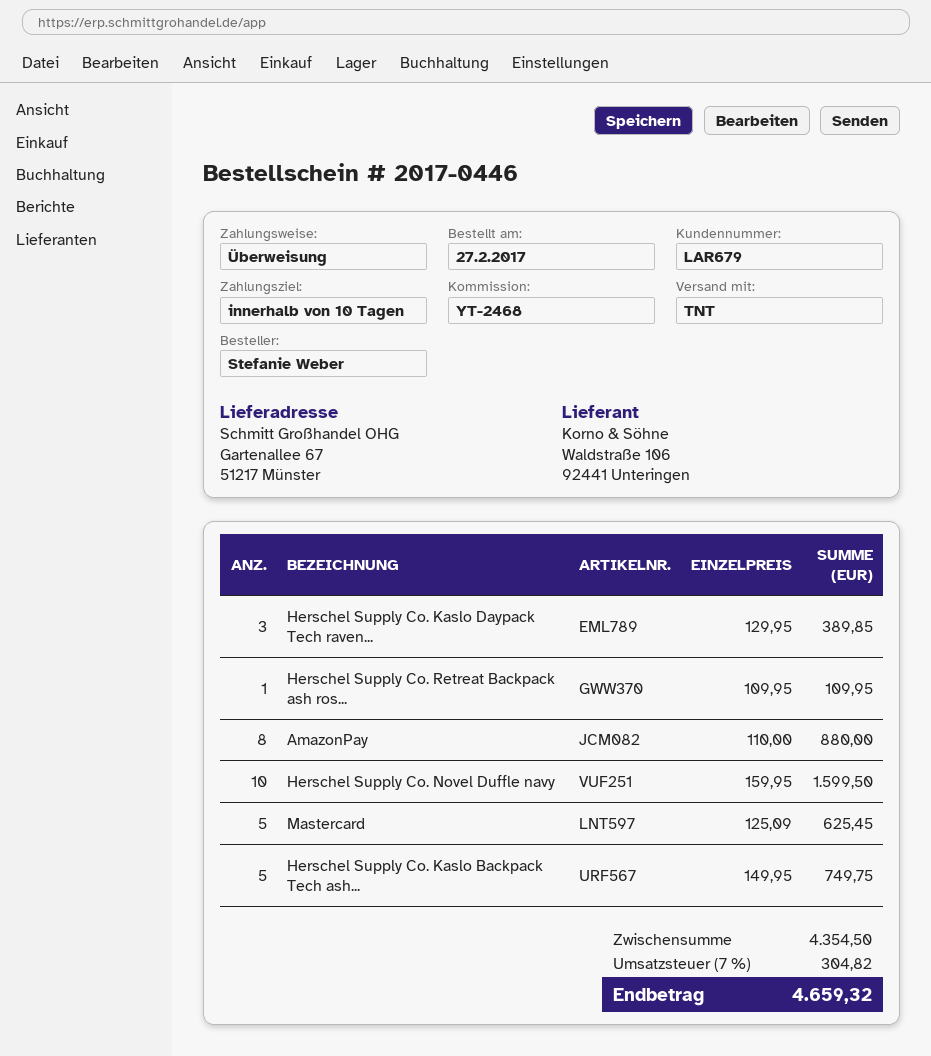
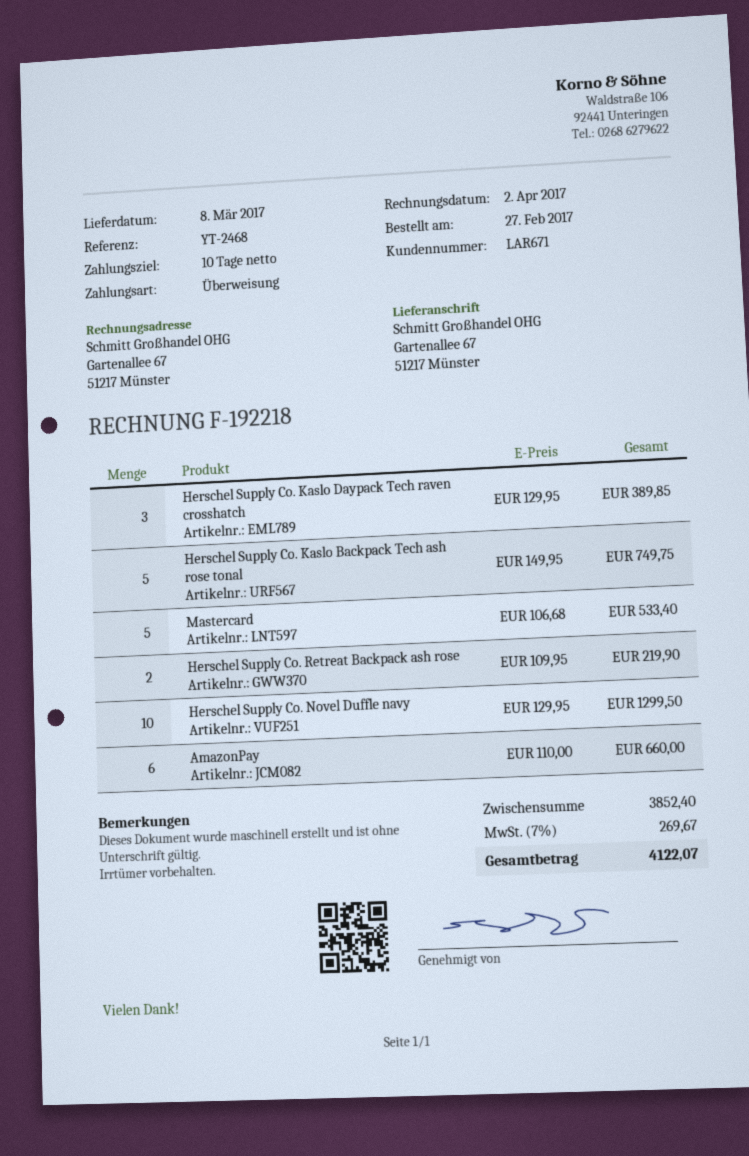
customer number: LAR679 -> LAR671
Herschel Supply Co. Retreat Backpack ash ros...: 1 x 109.95 = 109.95 -> 2 x 109.95 = 219.90
AmazonPay: 8 x 110.00 = 880.00 -> 6 x 110.00 = 660.00
Herschel Supply Co. Novel Duffle navy: 10 x 159.95 = 1599.50 -> 10 x 129.95 = 1299.50
Mastercard: 5 x 125.09 = 625.45 -> 5 x 106.68 = 533.40
subtotal: 4354.50 -> 3852.40
tax: 7% = 304.82 -> 7% = 269.67
total: 4659.32 -> 4122.07

